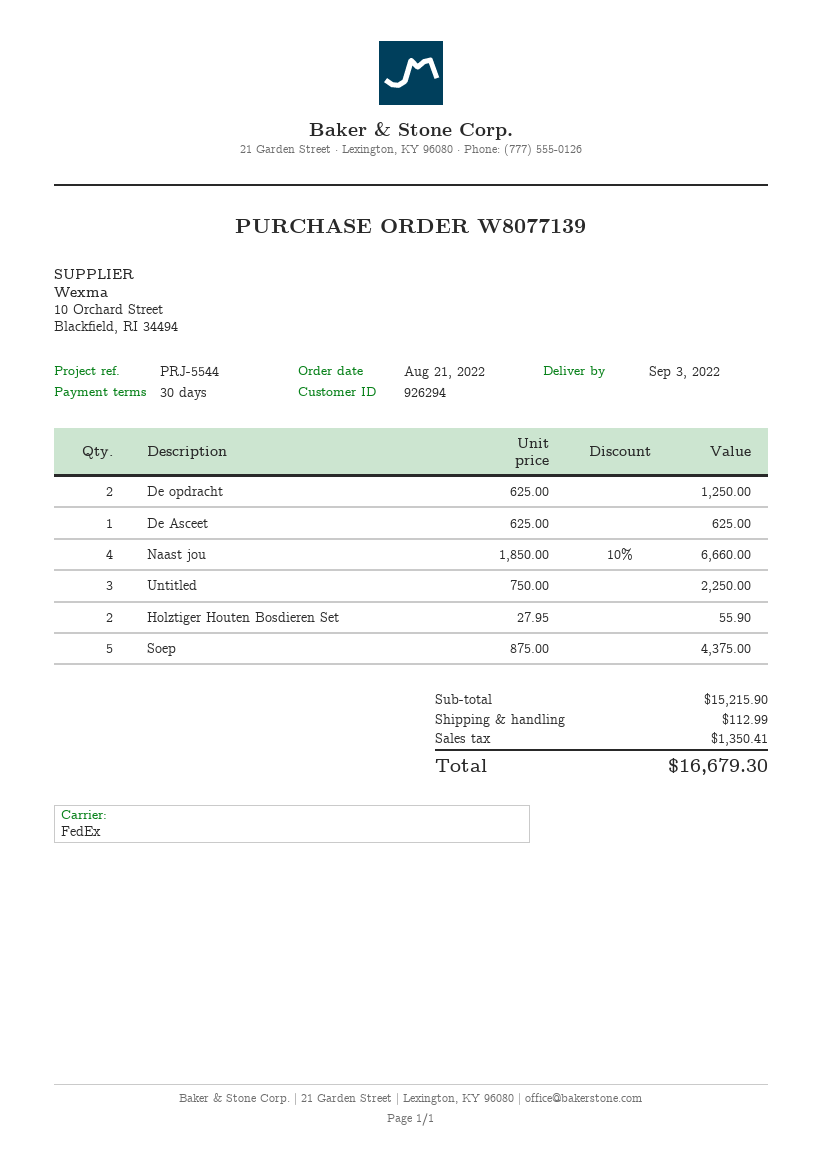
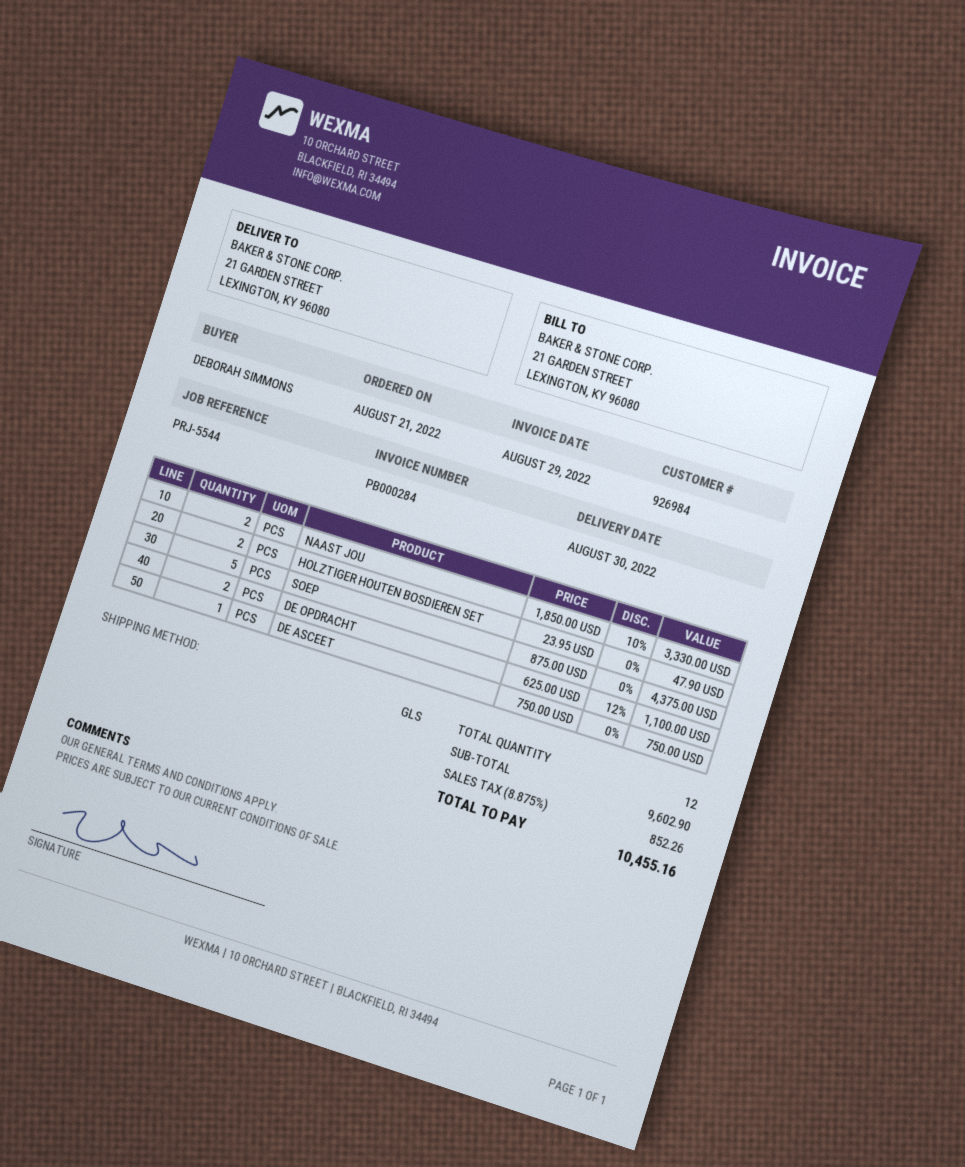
delivery date: 2022-09-03 -> 2022-08-30
customer number: 926294 -> 926984
shipping method: FedEx -> GLS
De opdracht: 2 x 625.00 = 1250.00 -> 2 x 625.00 - 12% = 1100.00
De Asceet: 1 x 625.00 = 625.00 -> 1 x 750.00 = 750.00
Naast jou: 4 x 1850.00 - 10% = 6660.00 -> 2 x 1850.00 - 10% = 3330.00
Untitled: 3 x 750.00 = 2250.00 -> none
Holztiger Houten Bosdieren Set: 2 x 27.95 = 55.90 -> 2 x 23.95 = 47.90
subtotal: 15215.90 -> 9602.90
shipping: 112.99 -> none
tax: 1350.41 -> 852.26
total: 16679.30 -> 10455.16

